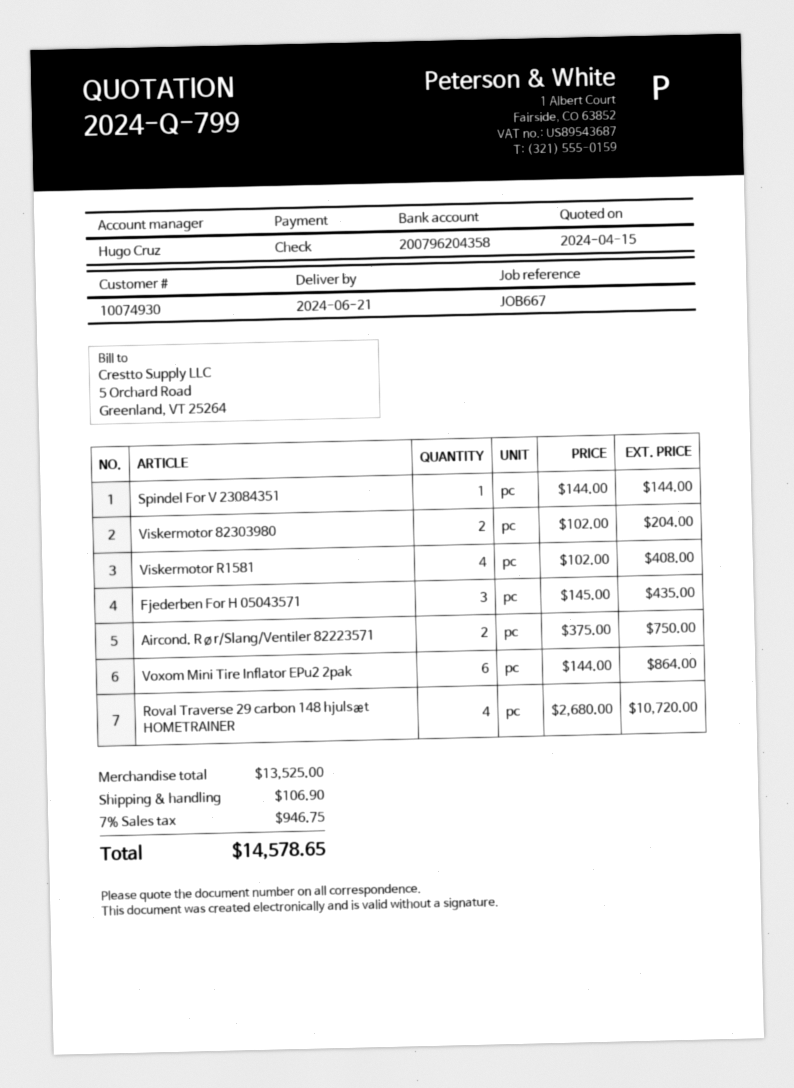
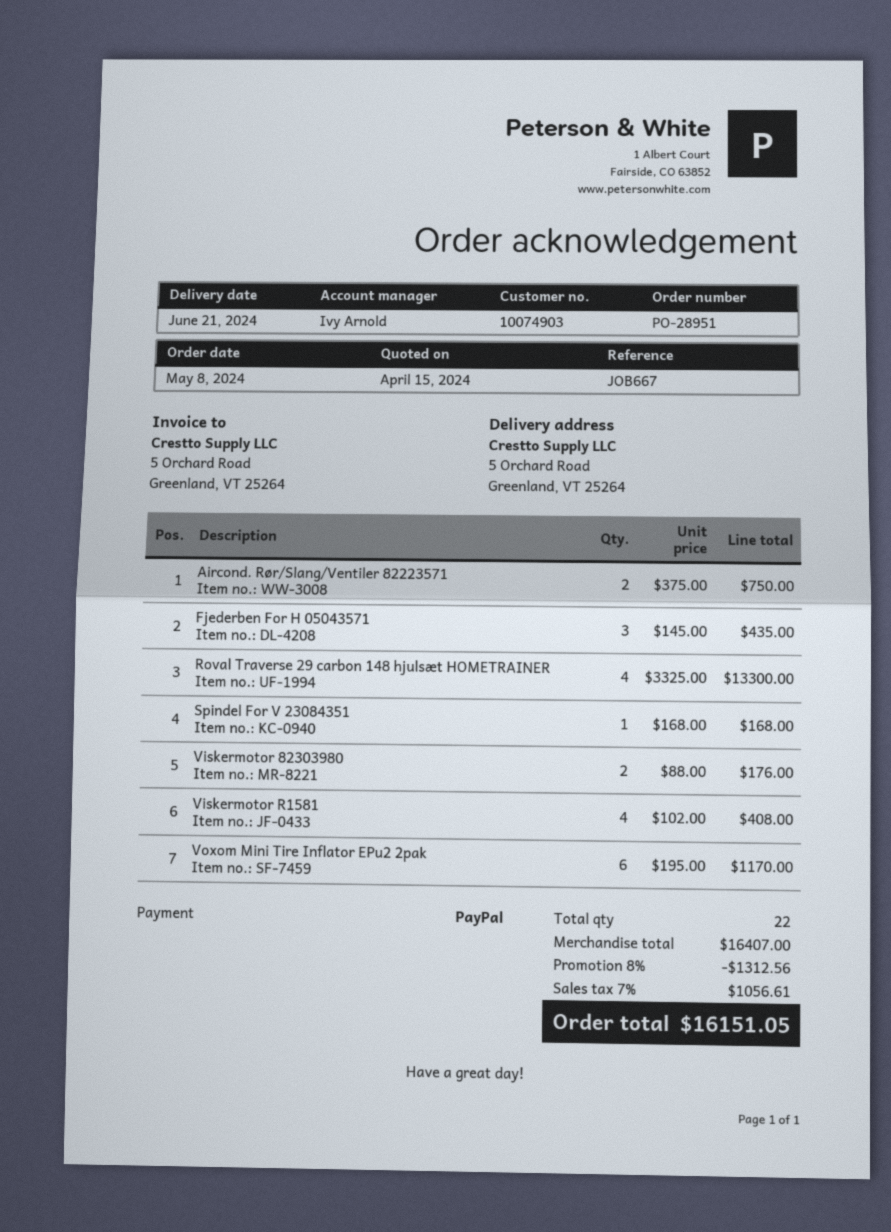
customer number: 10074930 -> 10074903
sales rep: Hugo Cruz -> Ivy Arnold
payment method: cheque -> PayPal
Spindel For V 23084351: 1 x 144.00 = 144.00 -> 1 x 168.00 = 168.00
Viskermotor 82303980: 2 x 102.00 = 204.00 -> 2 x 88.00 = 176.00
Voxom Mini Tire Inflator EPu2 2pak: 6 x 144.00 = 864.00 -> 6 x 195.00 = 1170.00
Roval Traverse 29 carbon 148 hjulsæt HOMETRAINER: 4 x 2680.00 = 10720.00 -> 4 x 3325.00 = 13300.00
subtotal: 13525.00 -> 16407.00
discount: none -> 8% = 1312.56
shipping: 106.90 -> none
tax: 7% = 946.75 -> 7% = 1056.61
total: 14578.65 -> 16151.05

